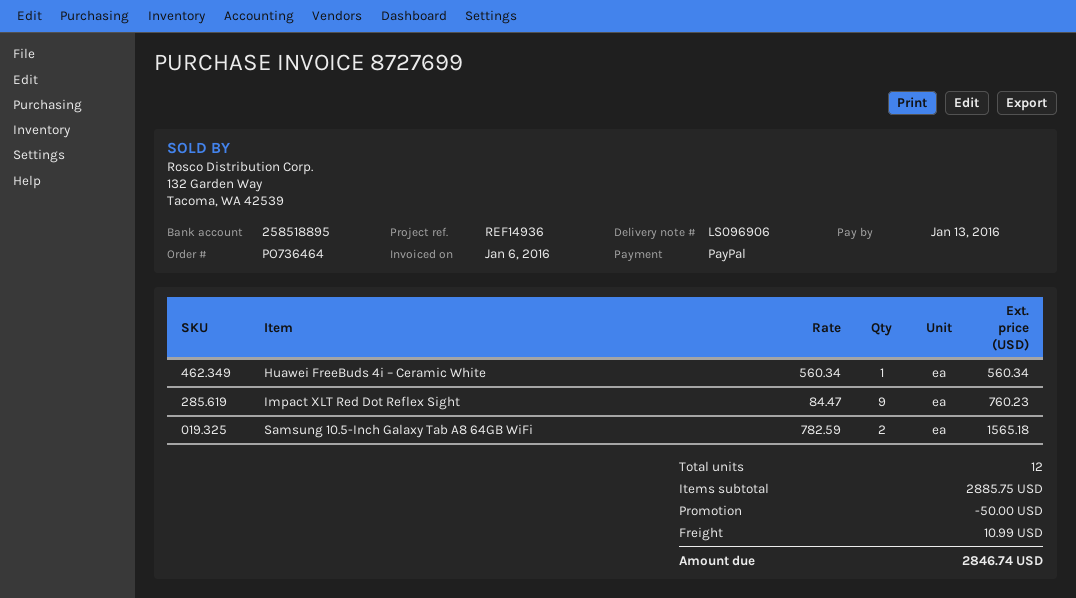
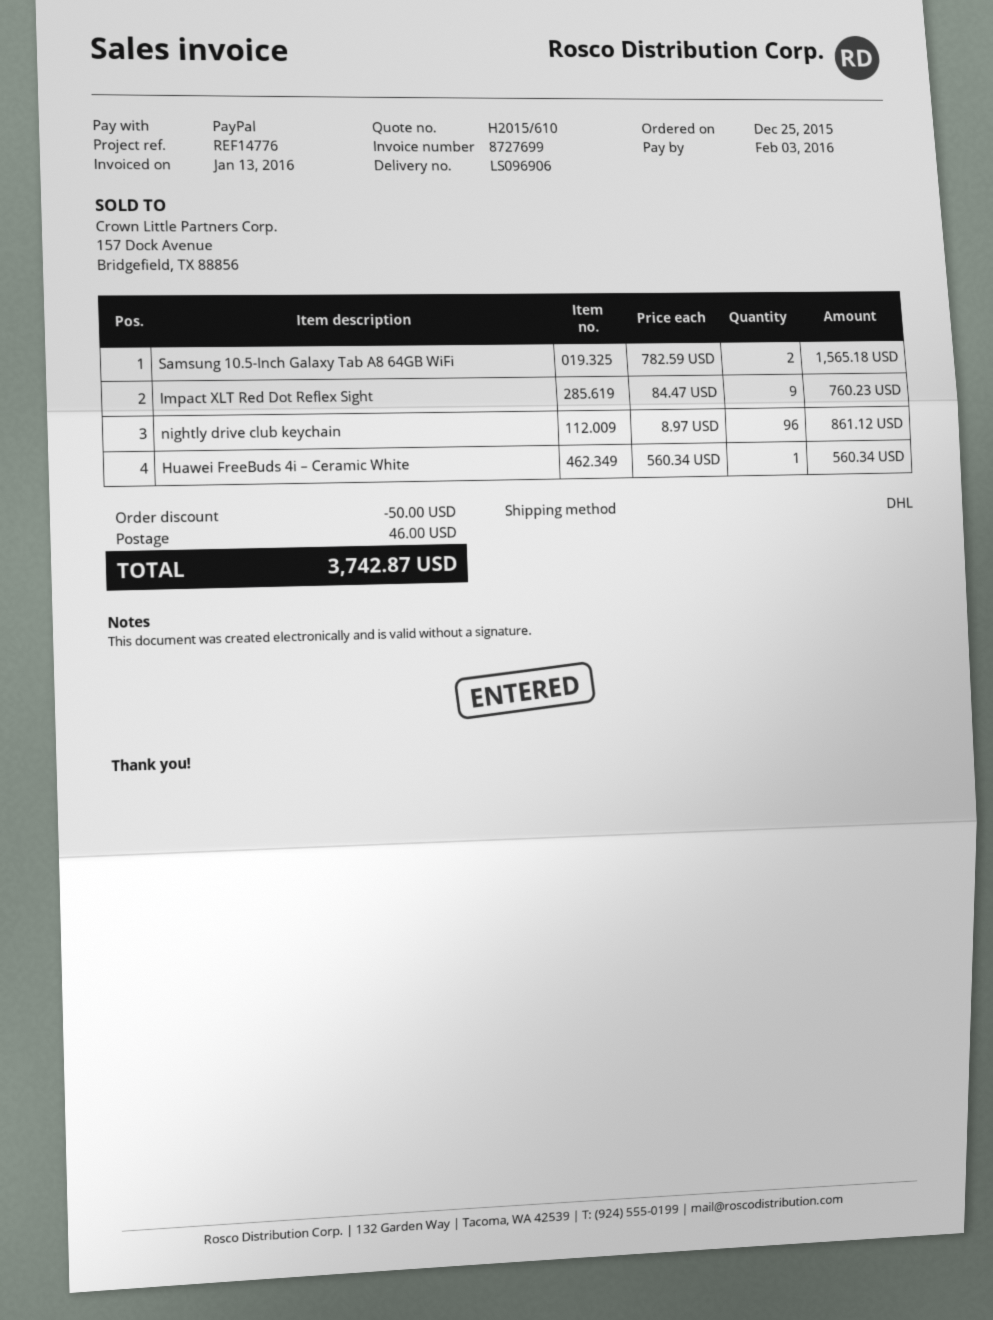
invoice date: 2016-01-06 -> 2016-01-13
due date: 2016-01-13 -> 2016-02-03
reference: REF14936 -> REF14776
nightly drive club keychain: none -> 96 x 8.97 = 861.12
shipping: 10.99 -> 46.00
total: 2846.74 -> 3742.87

